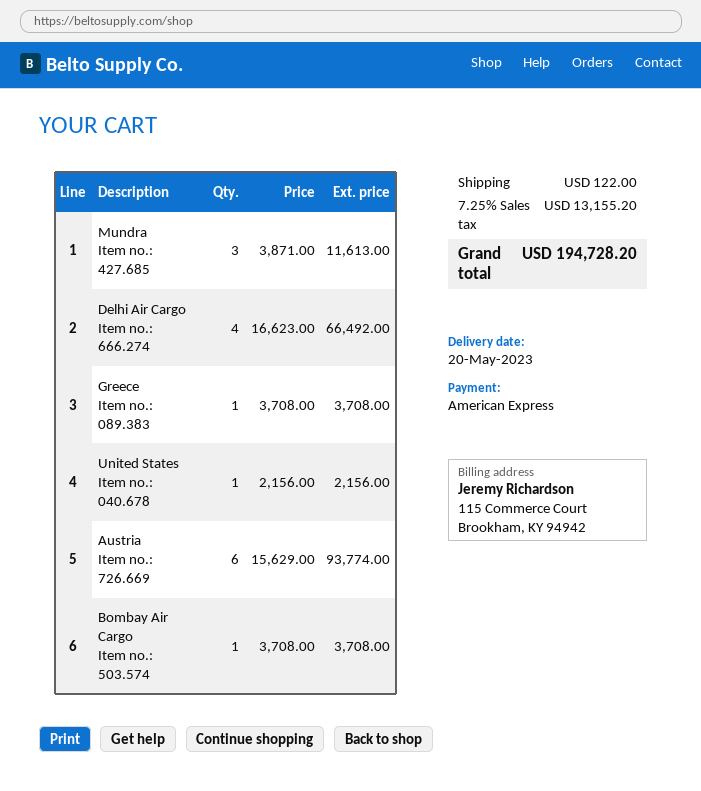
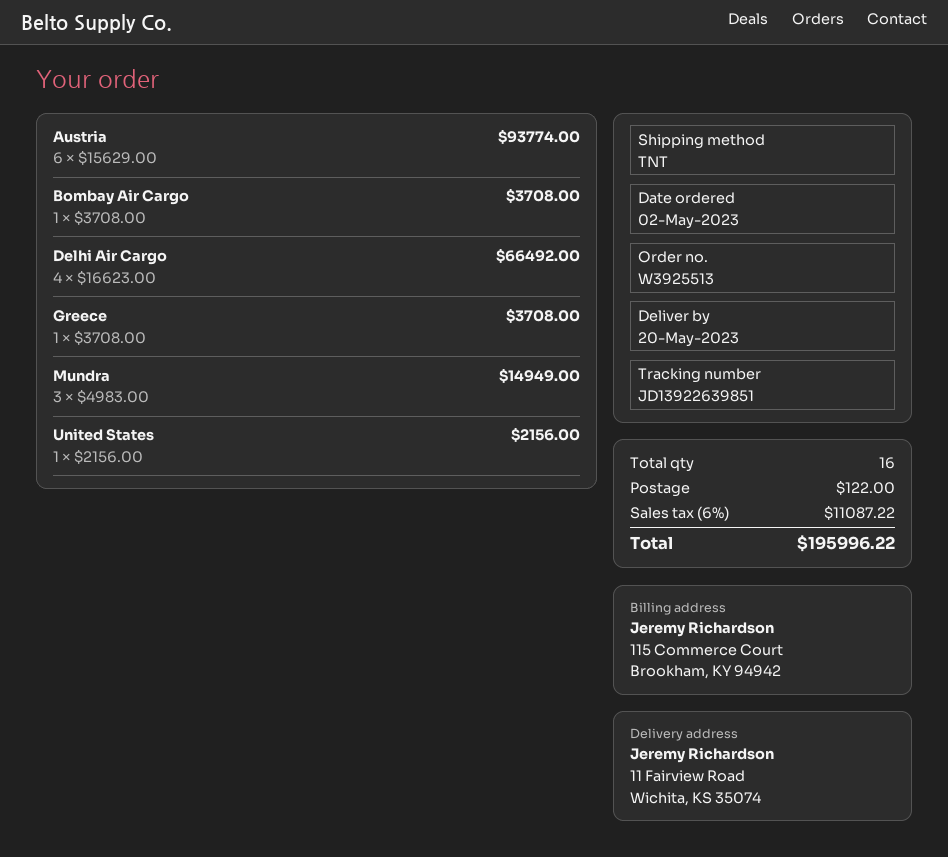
Mundra: 3 x 3871.00 = 11613.00 -> 3 x 4983.00 = 14949.00
tax: 7.25% = 13155.20 -> 6% = 11087.22
total: 194728.20 -> 195996.22

